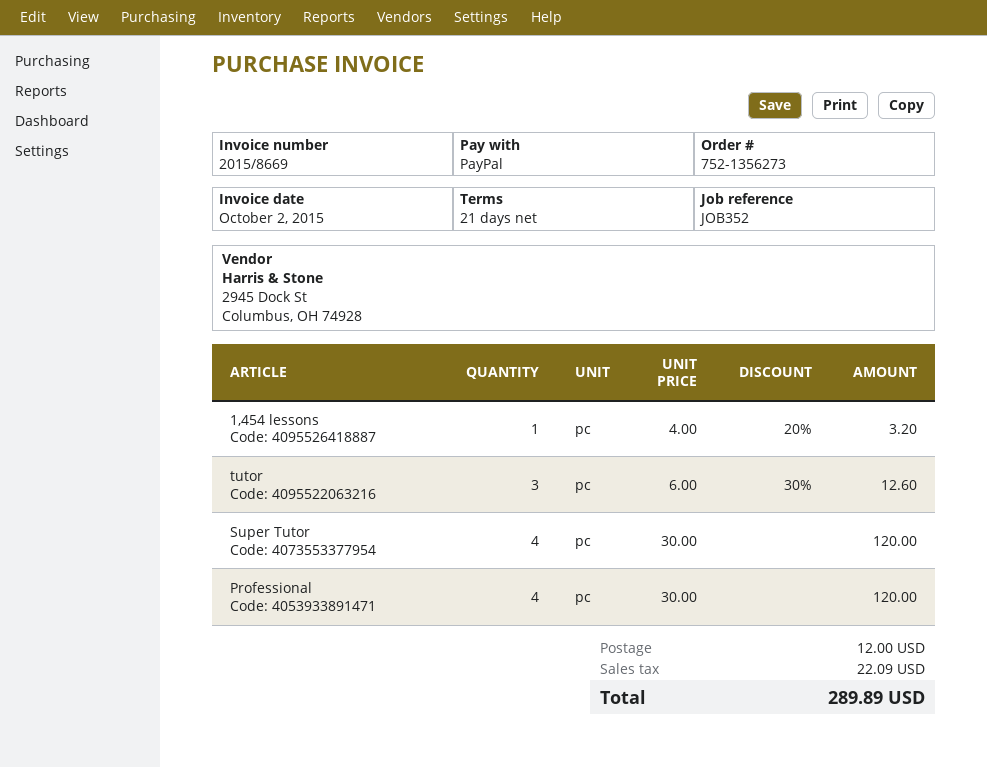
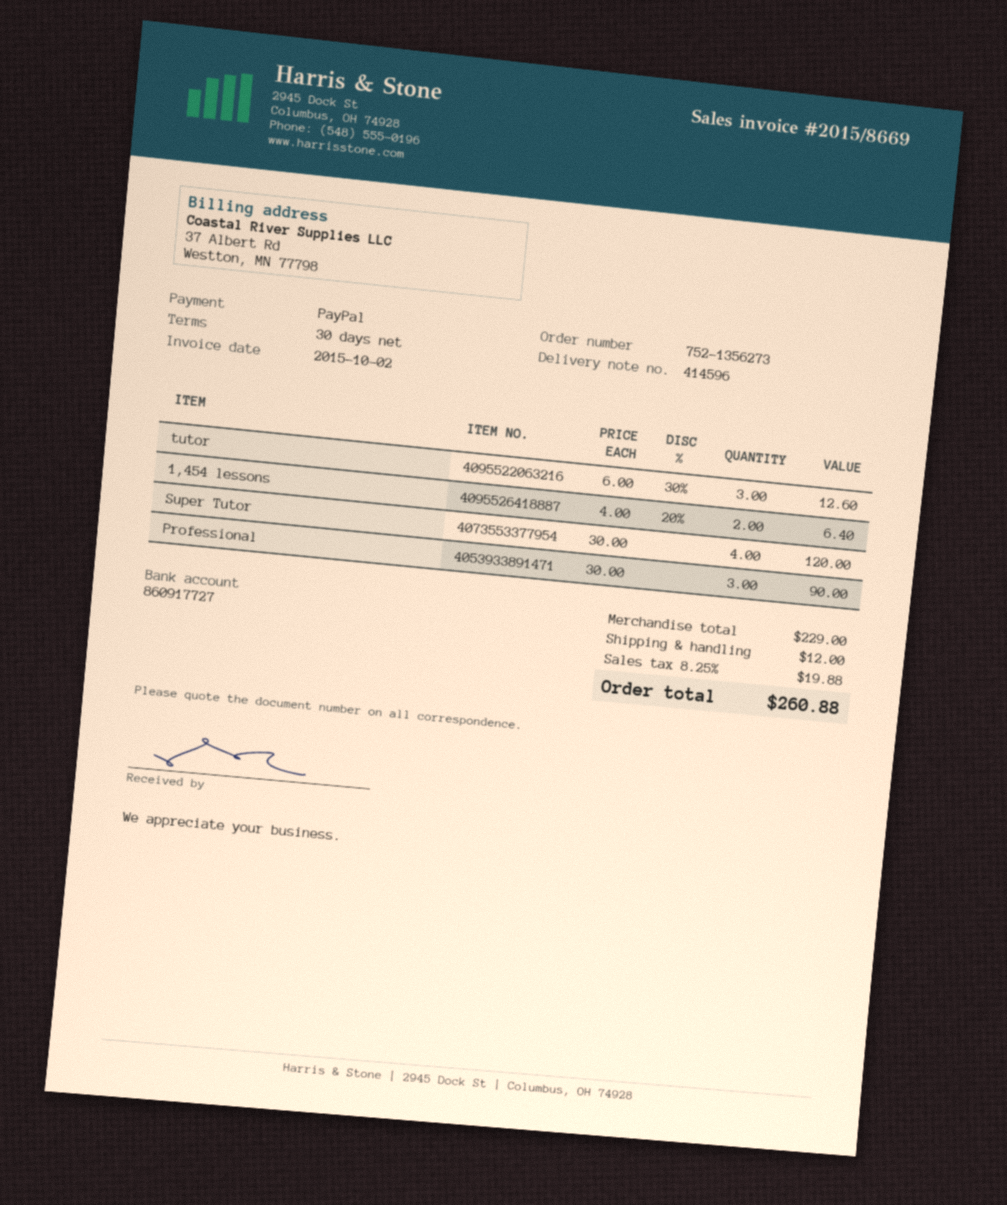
payment terms: 21 days -> 30 days
1,454 lessons: 1 x 4.00 - 20% = 3.20 -> 2 x 4.00 - 20% = 6.40
Professional: 4 x 30.00 = 120.00 -> 3 x 30.00 = 90.00
tax: 22.09 -> 19.88
total: 289.89 -> 260.88

